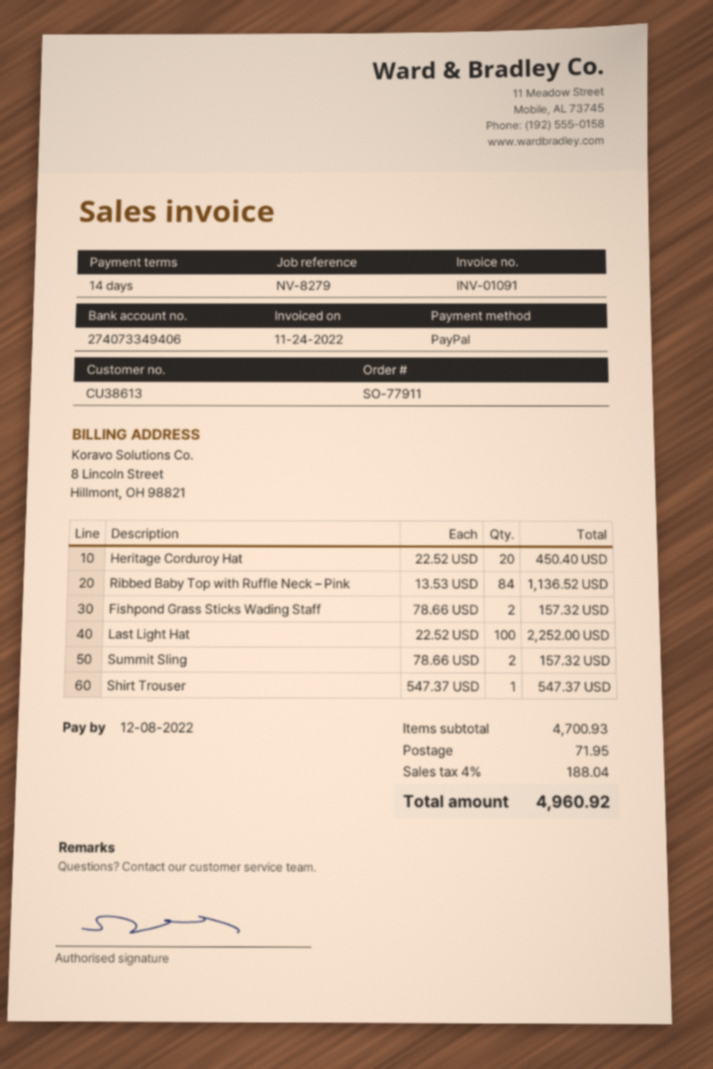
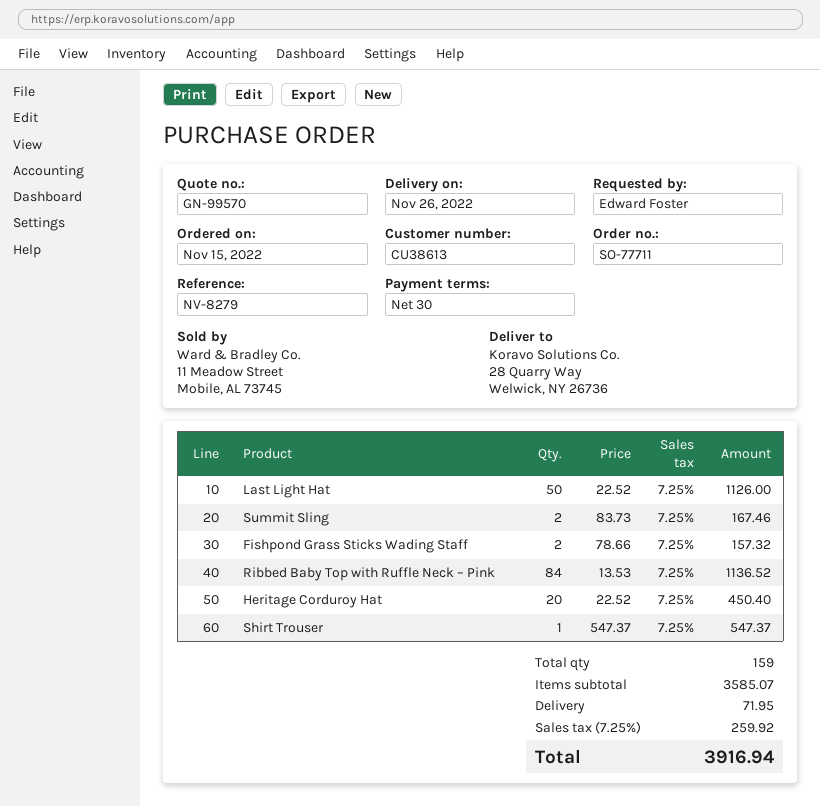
order number: SO-77911 -> SO-77711
payment terms: 14 days -> 30 days
Last Light Hat: 100 x 22.52 = 2252.00 -> 50 x 22.52 = 1126.00
Summit Sling: 2 x 78.66 = 157.32 -> 2 x 83.73 = 167.46
subtotal: 4700.93 -> 3585.07
tax: 4% = 188.04 -> 7.25% = 259.92
total: 4960.92 -> 3916.94

